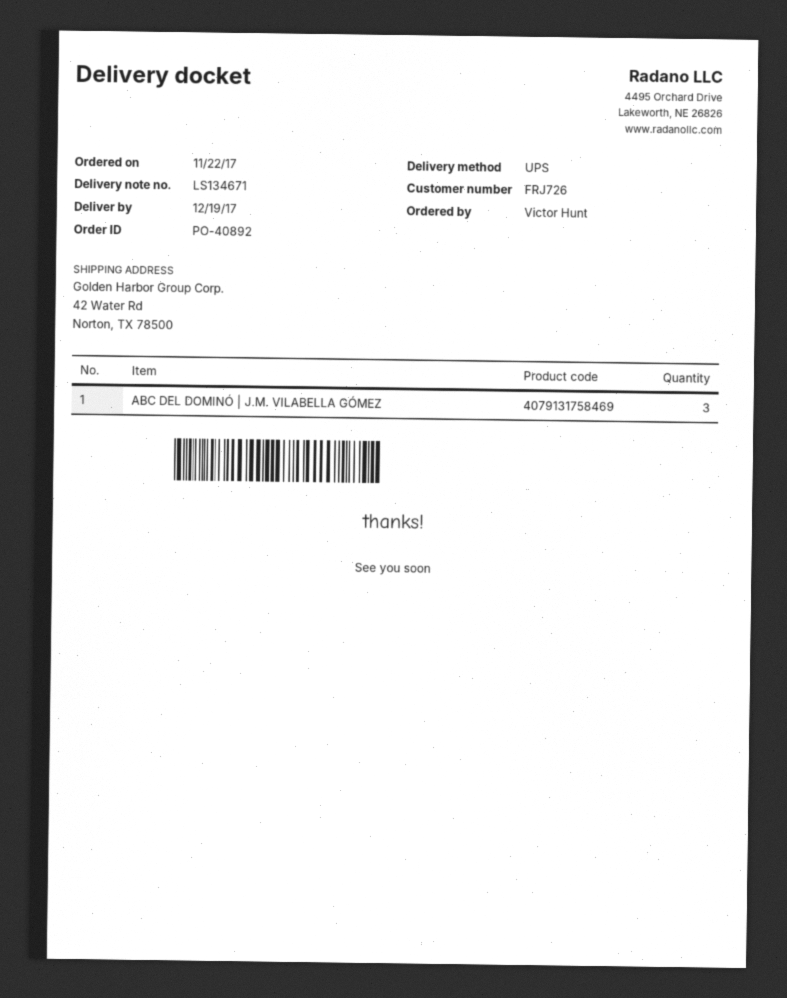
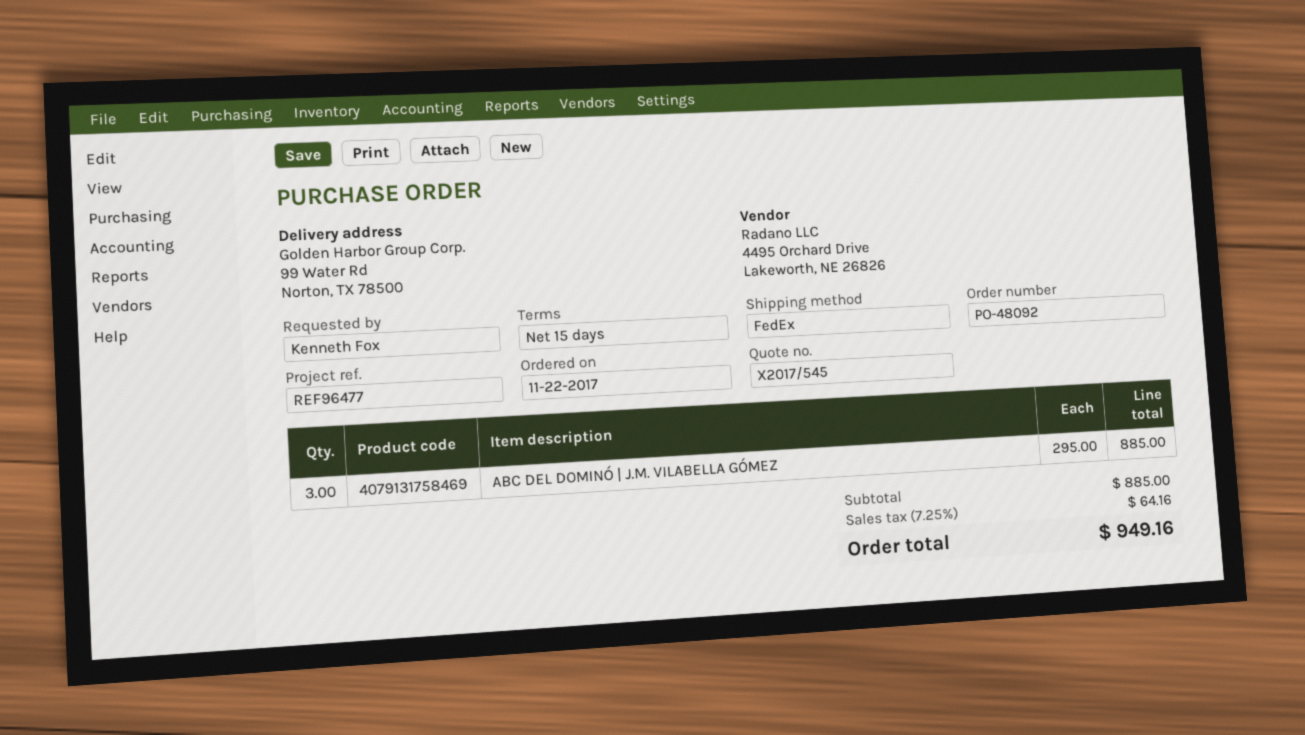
order number: PO-40892 -> PO-48092
ordered by: Victor Hunt -> Kenneth Fox
shipping method: UPS -> FedEx
ship to: 42 Water Rd, Norton, TX 78500 -> 99 Water Rd, Norton, TX 78500

